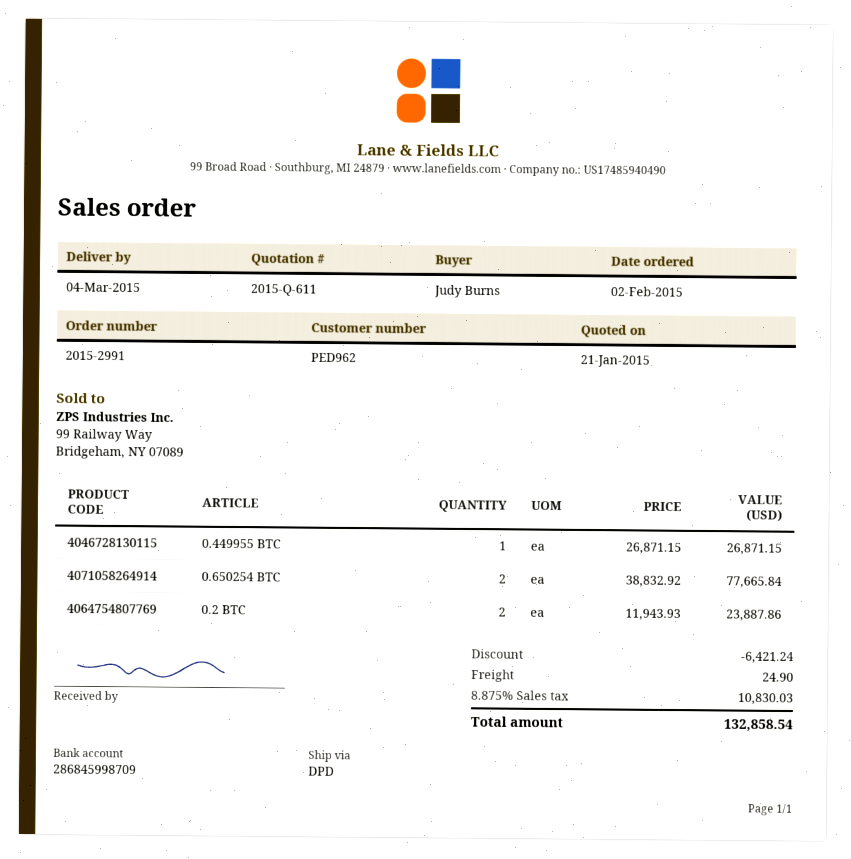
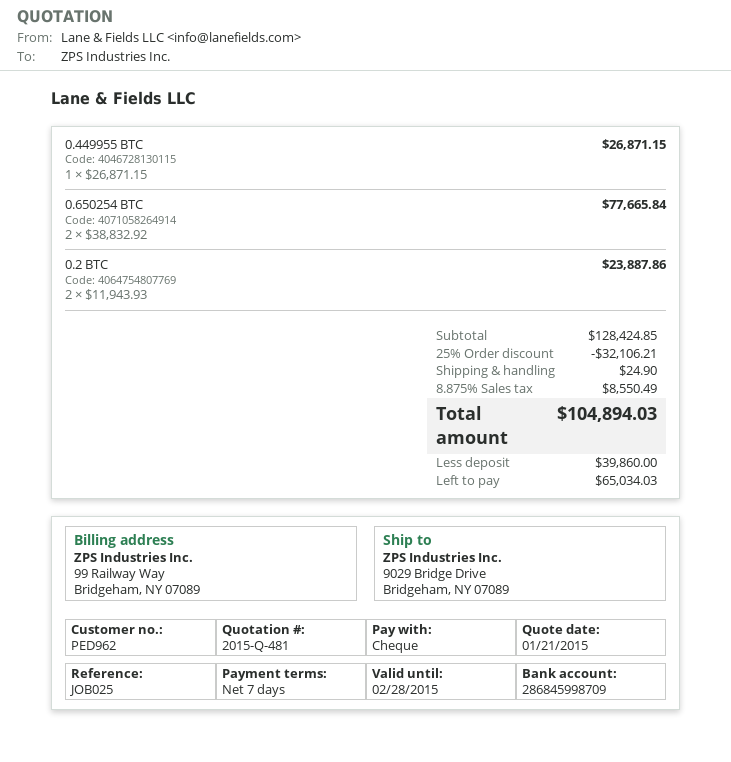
quote number: 2015-Q-611 -> 2015-Q-481
discount: 6421.24 -> 32106.21
tax: 8.875% = 10830.03 -> 8.875% = 8550.49
total: 132858.54 -> 104894.03

